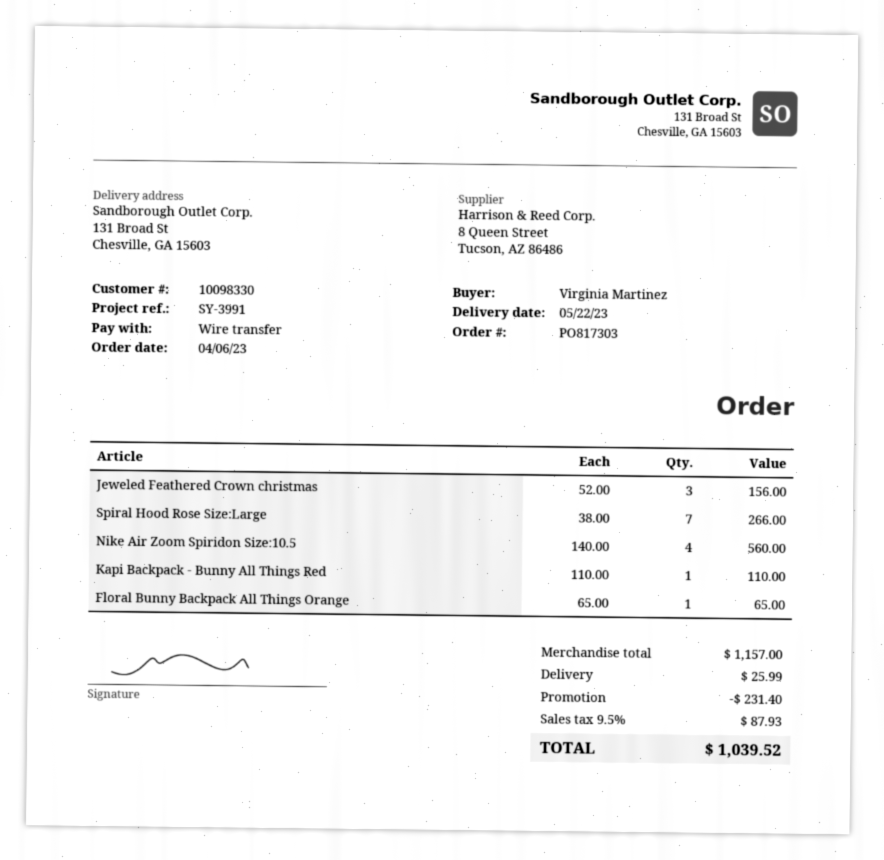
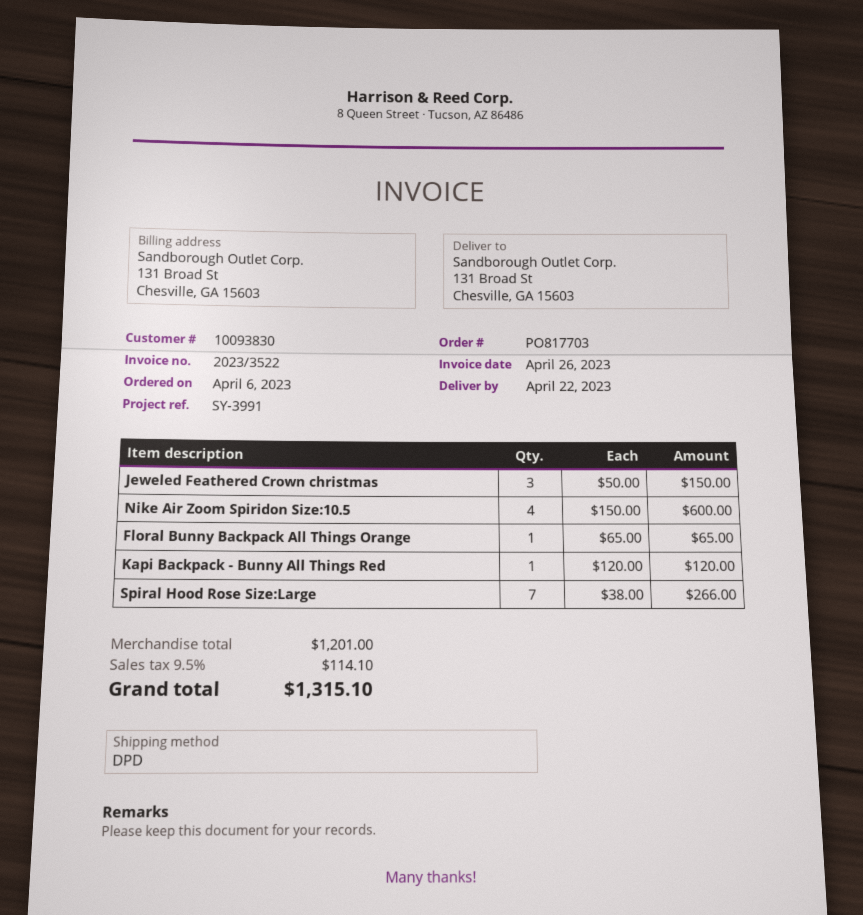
order number: PO817303 -> PO817703
delivery date: 2023-05-22 -> 2023-04-22
customer number: 10098330 -> 10093830
Jeweled Feathered Crown christmas: 3 x 52.00 = 156.00 -> 3 x 50.00 = 150.00
Nike Air Zoom Spiridon Size:10.5: 4 x 140.00 = 560.00 -> 4 x 150.00 = 600.00
Kapi Backpack - Bunny All Things Red: 1 x 110.00 = 110.00 -> 1 x 120.00 = 120.00
subtotal: 1157.00 -> 1201.00
discount: 231.40 -> none
shipping: 25.99 -> none
tax: 9.5% = 87.93 -> 9.5% = 114.10
total: 1039.52 -> 1315.10

